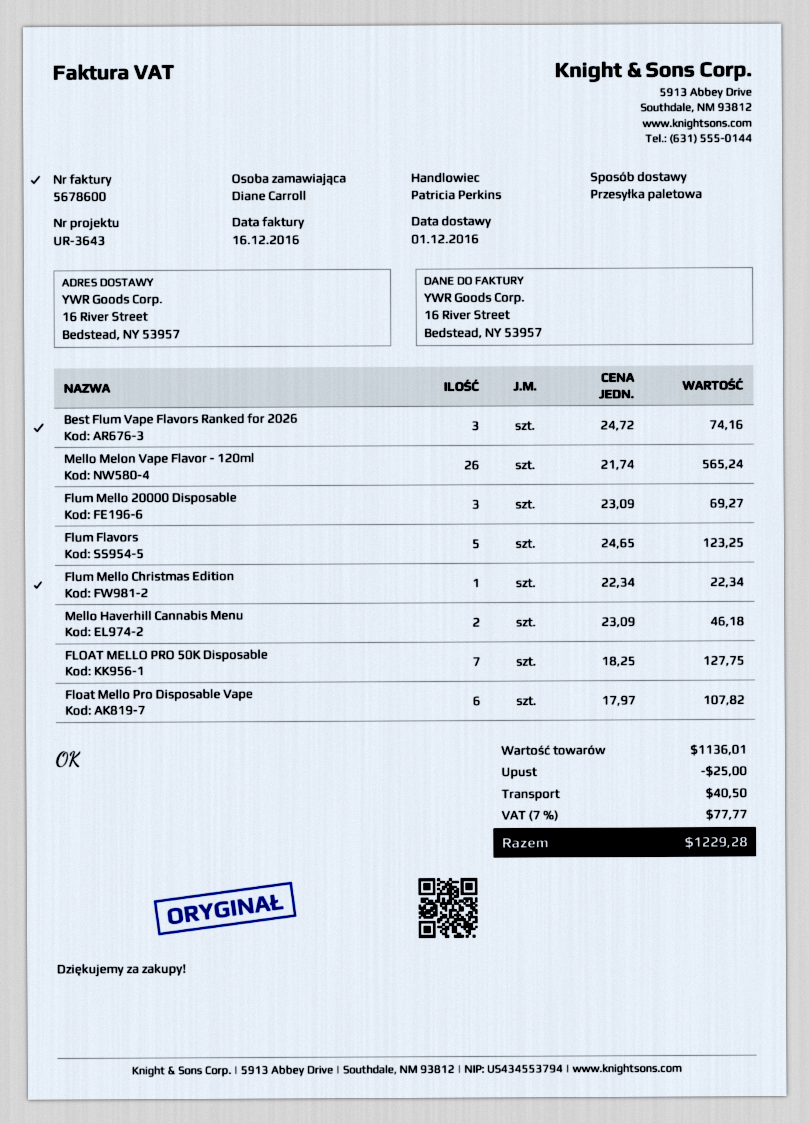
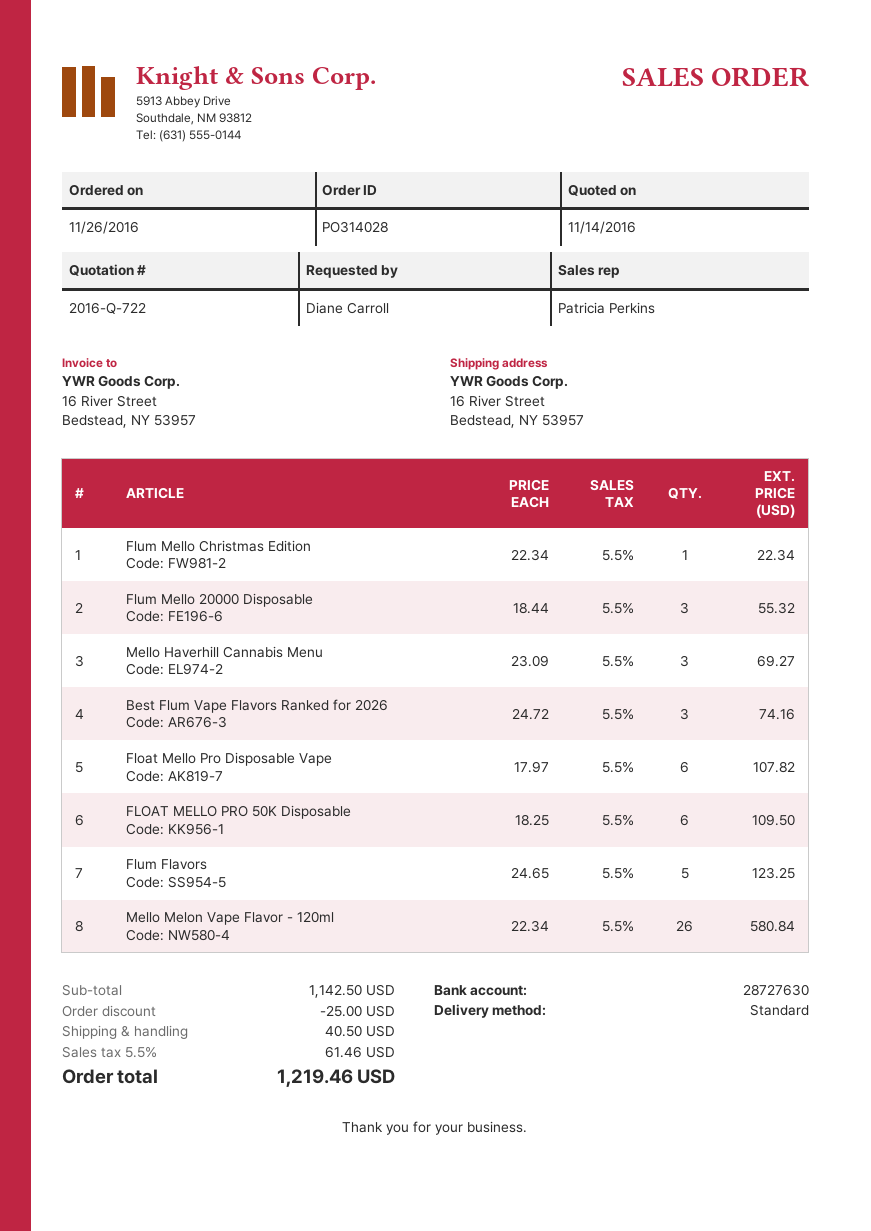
shipping method: pallet freight -> standard
Mello Melon Vape Flavor - 120ml: 26 x 21.74 = 565.24 -> 26 x 22.34 = 580.84
Flum Mello 20000 Disposable: 3 x 23.09 = 69.27 -> 3 x 18.44 = 55.32
Mello Haverhill Cannabis Menu: 2 x 23.09 = 46.18 -> 3 x 23.09 = 69.27
FLOAT MELLO PRO 50K Disposable: 7 x 18.25 = 127.75 -> 6 x 18.25 = 109.50
subtotal: 1136.01 -> 1142.50
tax: 7% = 77.77 -> 5.5% = 61.46
total: 1229.28 -> 1219.46

